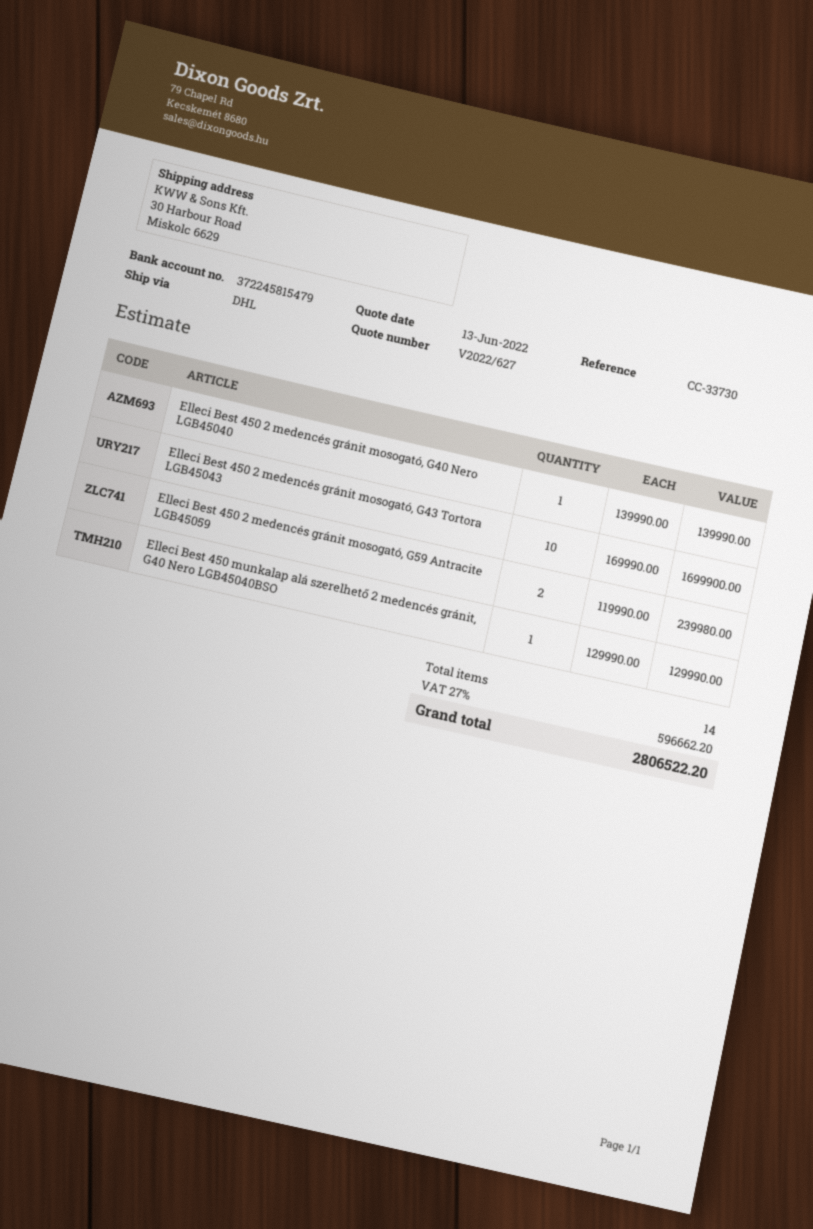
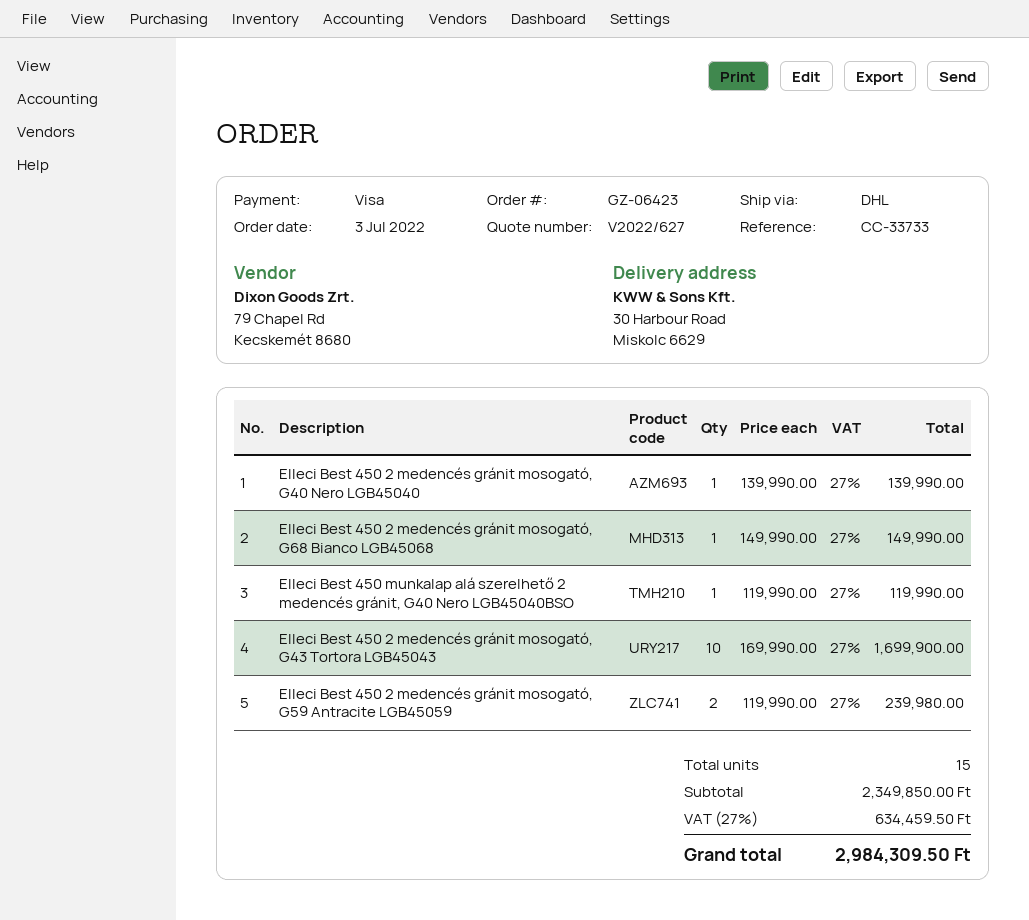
reference: CC-33730 -> CC-33733
Elleci Best 450 munkalap alá szerelhető 2 medencés gránit, G40 Nero LGB45040BSO: 1 x 129990.00 = 129990.00 -> 1 x 119990.00 = 119990.00
Elleci Best 450 2 medencés gránit mosogató, G68 Bianco LGB45068: none -> 1 x 149990.00 = 149990.00
total quantity: 14 -> 15
tax: 27% = 596662.20 -> 27% = 634459.50
total: 2806522.20 -> 2984309.50

